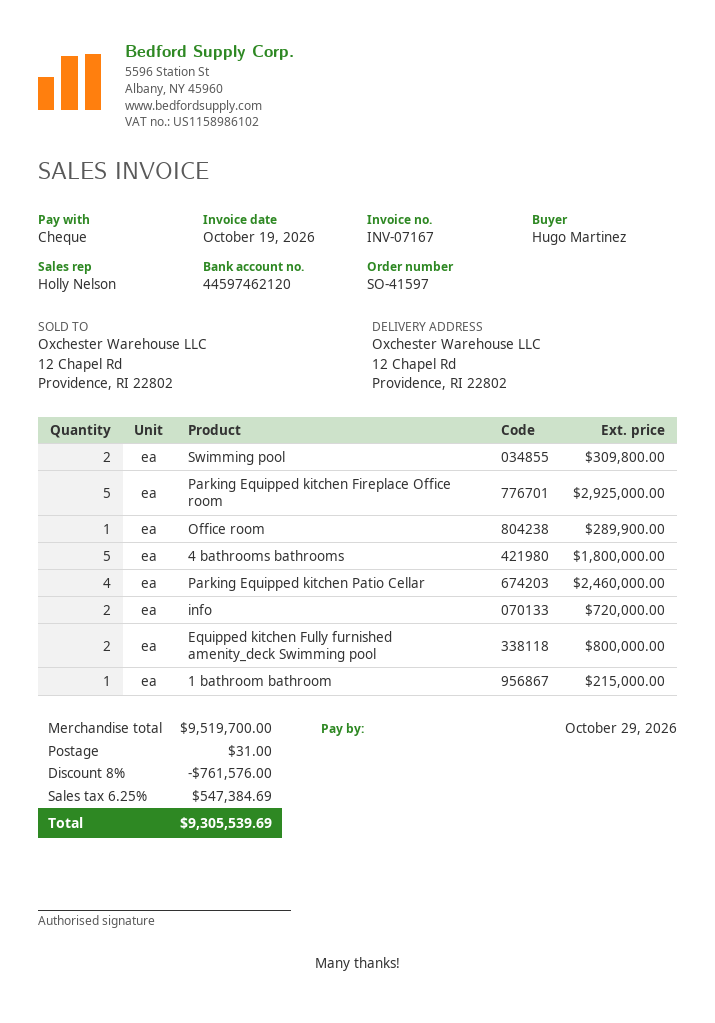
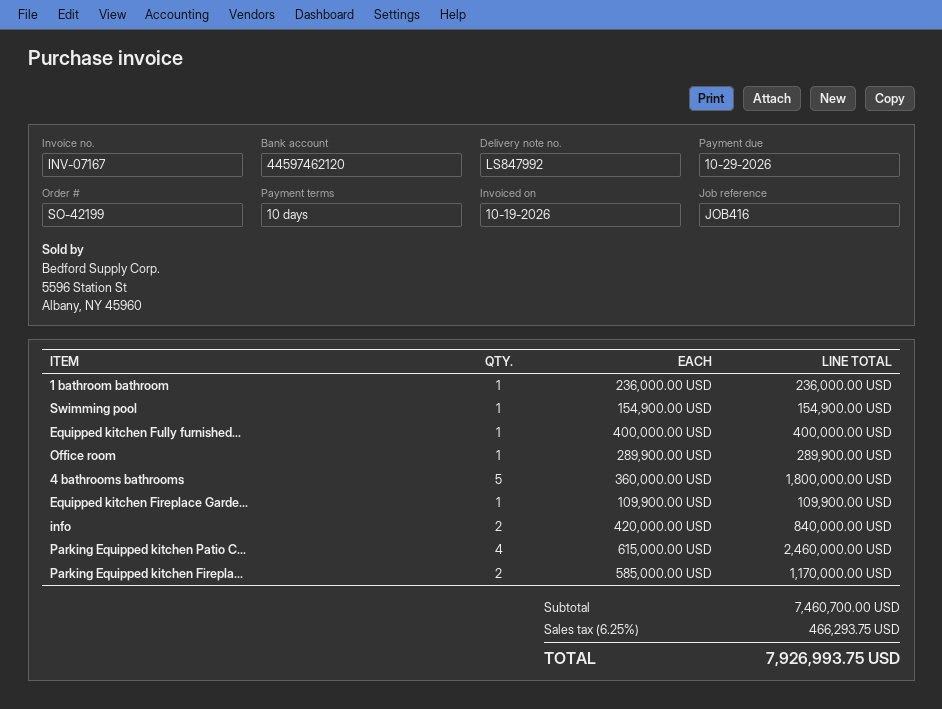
order number: SO-41597 -> SO-42199
Swimming pool: 2 for 309800.00 -> 1 for 154900.00
Parking Equipped kitchen Fireplace Office room: 5 for 2925000.00 -> 2 for 1170000.00
info: 2 for 720000.00 -> 2 for 840000.00
Equipped kitchen Fully furnished amenity_deck Swimming pool: 2 for 800000.00 -> 1 for 400000.00
1 bathroom bathroom: 1 for 215000.00 -> 1 for 236000.00
Equipped kitchen Fireplace Garde...: none -> 1 for 109900.00
subtotal: 9519700.00 -> 7460700.00
discount: 8% = 761576.00 -> none
shipping: 31.00 -> none
tax: 6.25% = 547384.69 -> 6.25% = 466293.75
total: 9305539.69 -> 7926993.75

